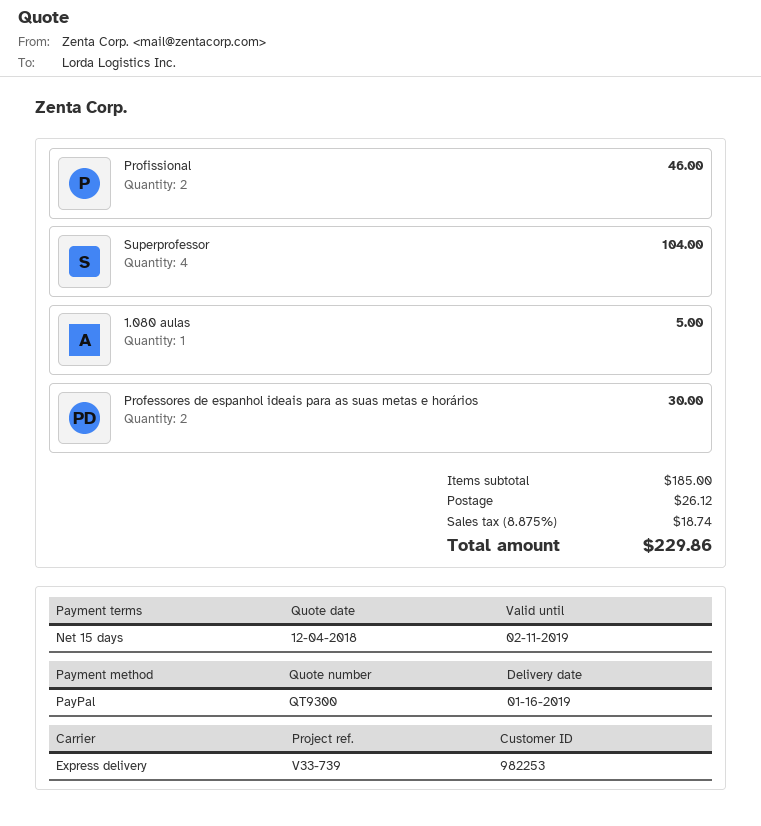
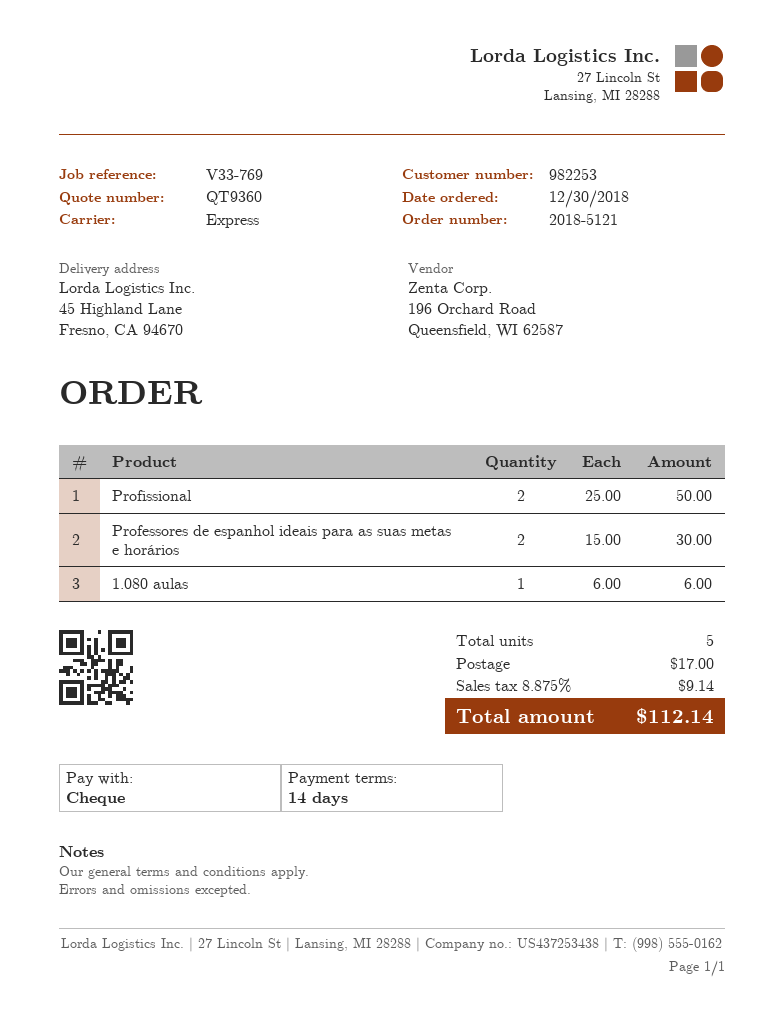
quote number: QT9300 -> QT9360
payment terms: 15 days -> 14 days
reference: V33-739 -> V33-769
payment method: PayPal -> cheque
Profissional: 2 for 46.00 -> 2 for 50.00
Superprofessor: 4 for 104.00 -> none
1.080 aulas: 1 for 5.00 -> 1 for 6.00
shipping: 26.12 -> 17.00
tax: 8.875% = 18.74 -> 8.875% = 9.14
total: 229.86 -> 112.14

